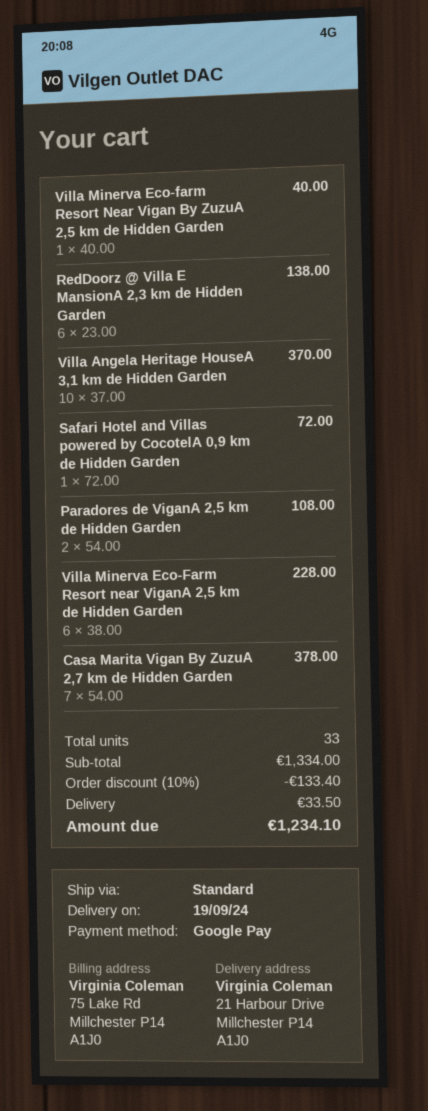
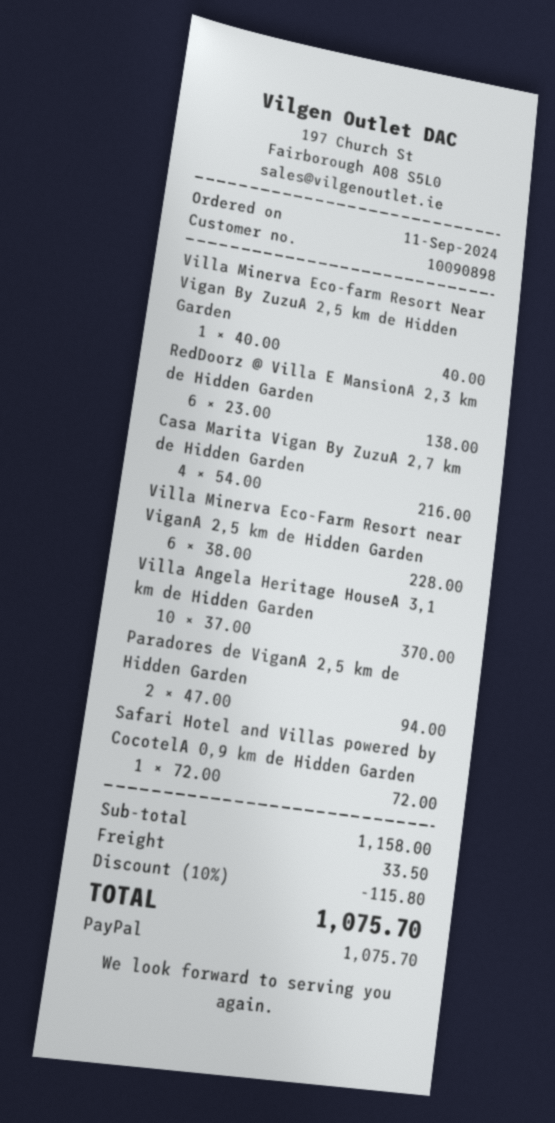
payment method: Google Pay -> PayPal
Paradores de ViganA 2,5 km de Hidden Garden: 2 x 54.00 = 108.00 -> 2 x 47.00 = 94.00
Casa Marita Vigan By ZuzuA 2,7 km de Hidden Garden: 7 x 54.00 = 378.00 -> 4 x 54.00 = 216.00
subtotal: 1334.00 -> 1158.00
discount: 10% = 133.40 -> 10% = 115.80
total: 1234.10 -> 1075.70

